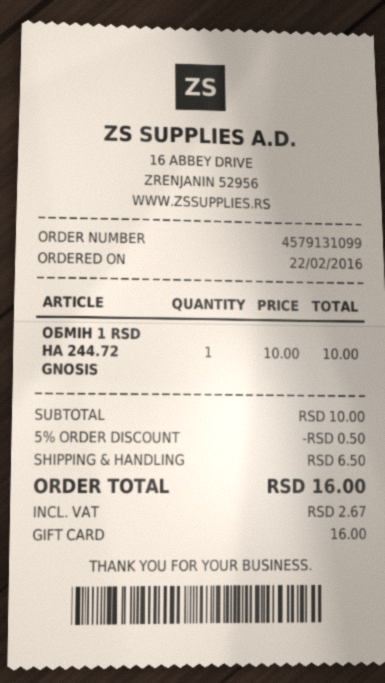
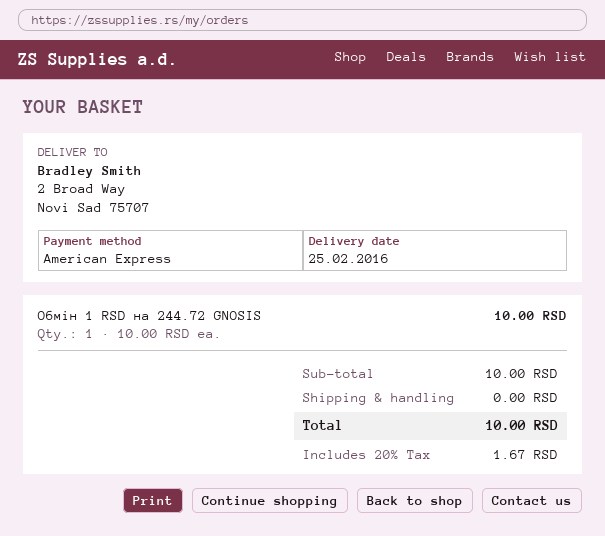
payment method: gift card -> American Express
discount: 5% = 0.50 -> none
shipping: 6.50 -> 0.00
tax: 2.67 -> 1.67
total: 16.00 -> 10.00

